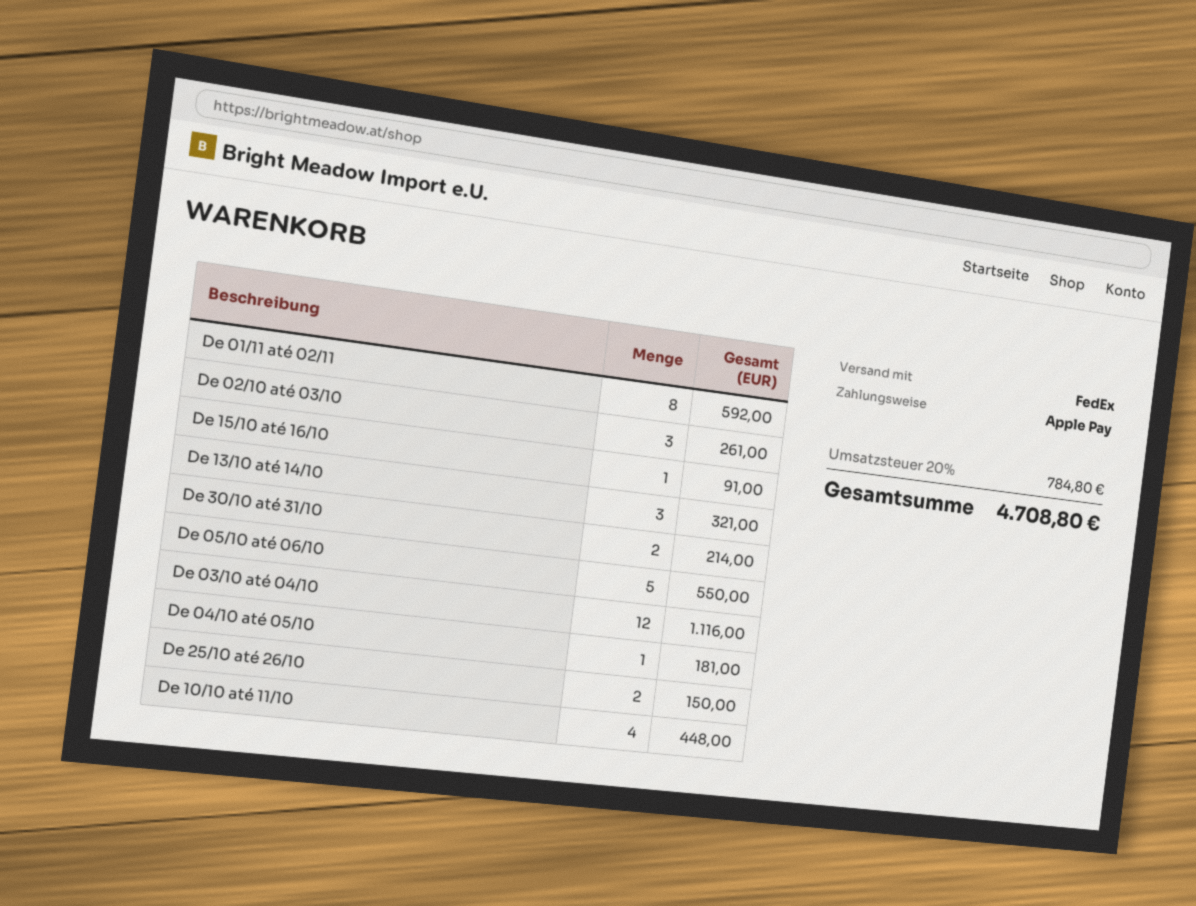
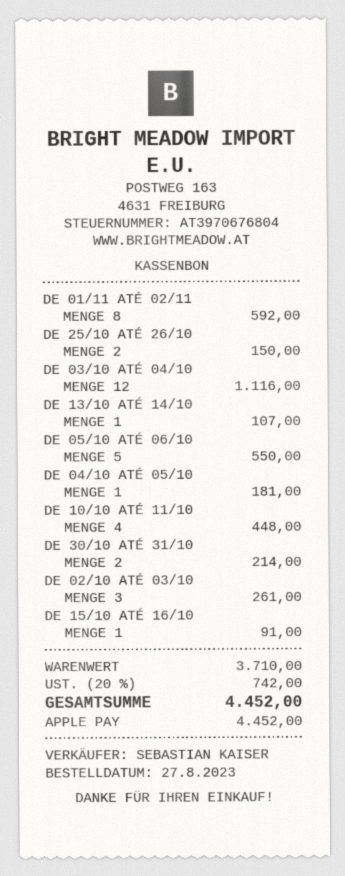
De 13/10 até 14/10: 3 for 321.00 -> 1 for 107.00
tax: 20% = 784.80 -> 20% = 742.00
total: 4708.80 -> 4452.00

